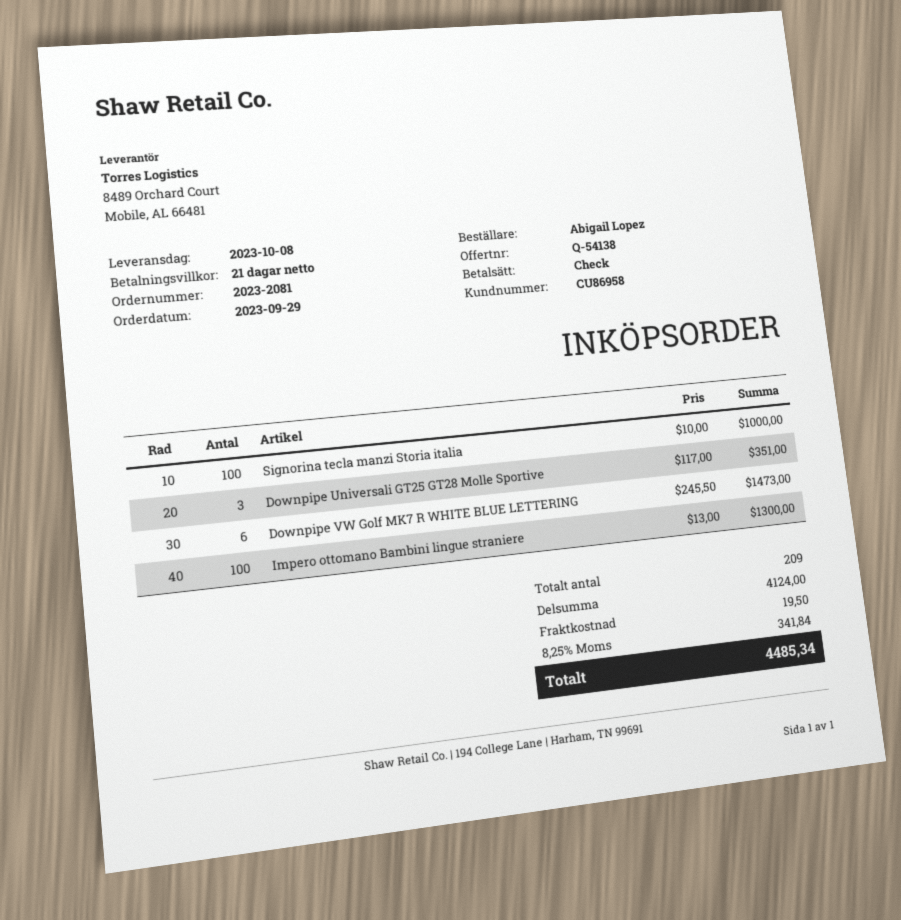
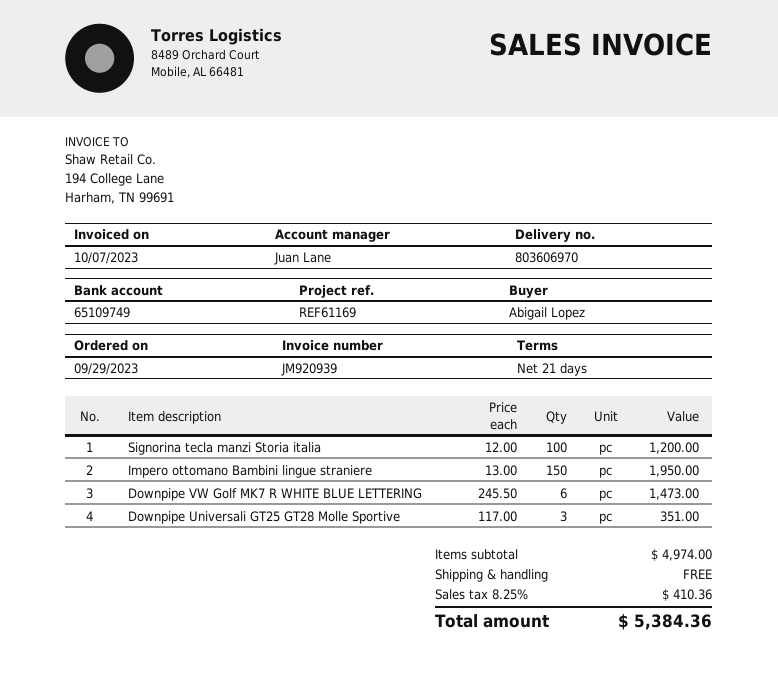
Signorina tecla manzi Storia italia: 100 x 10.00 = 1000.00 -> 100 x 12.00 = 1200.00
Impero ottomano Bambini lingue straniere: 100 x 13.00 = 1300.00 -> 150 x 13.00 = 1950.00
subtotal: 4124.00 -> 4974.00
shipping: 19.50 -> 0.00
tax: 8.25% = 341.84 -> 8.25% = 410.36
total: 4485.34 -> 5384.36

